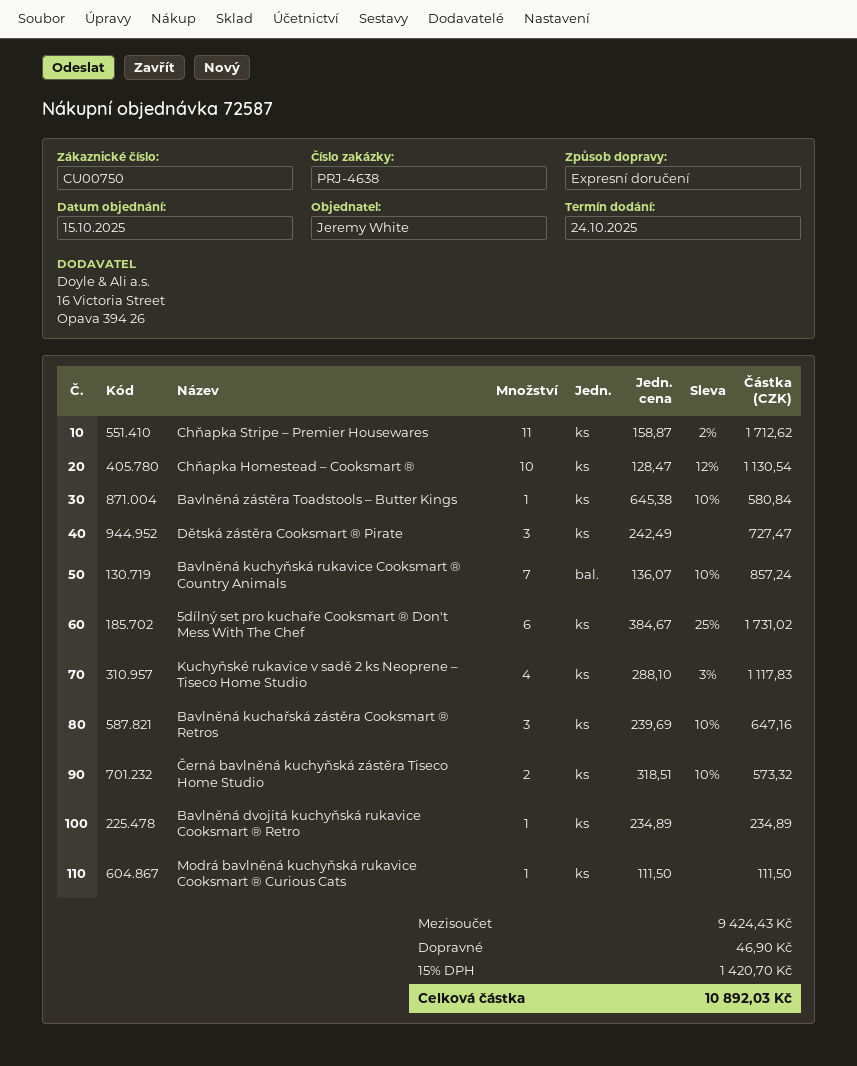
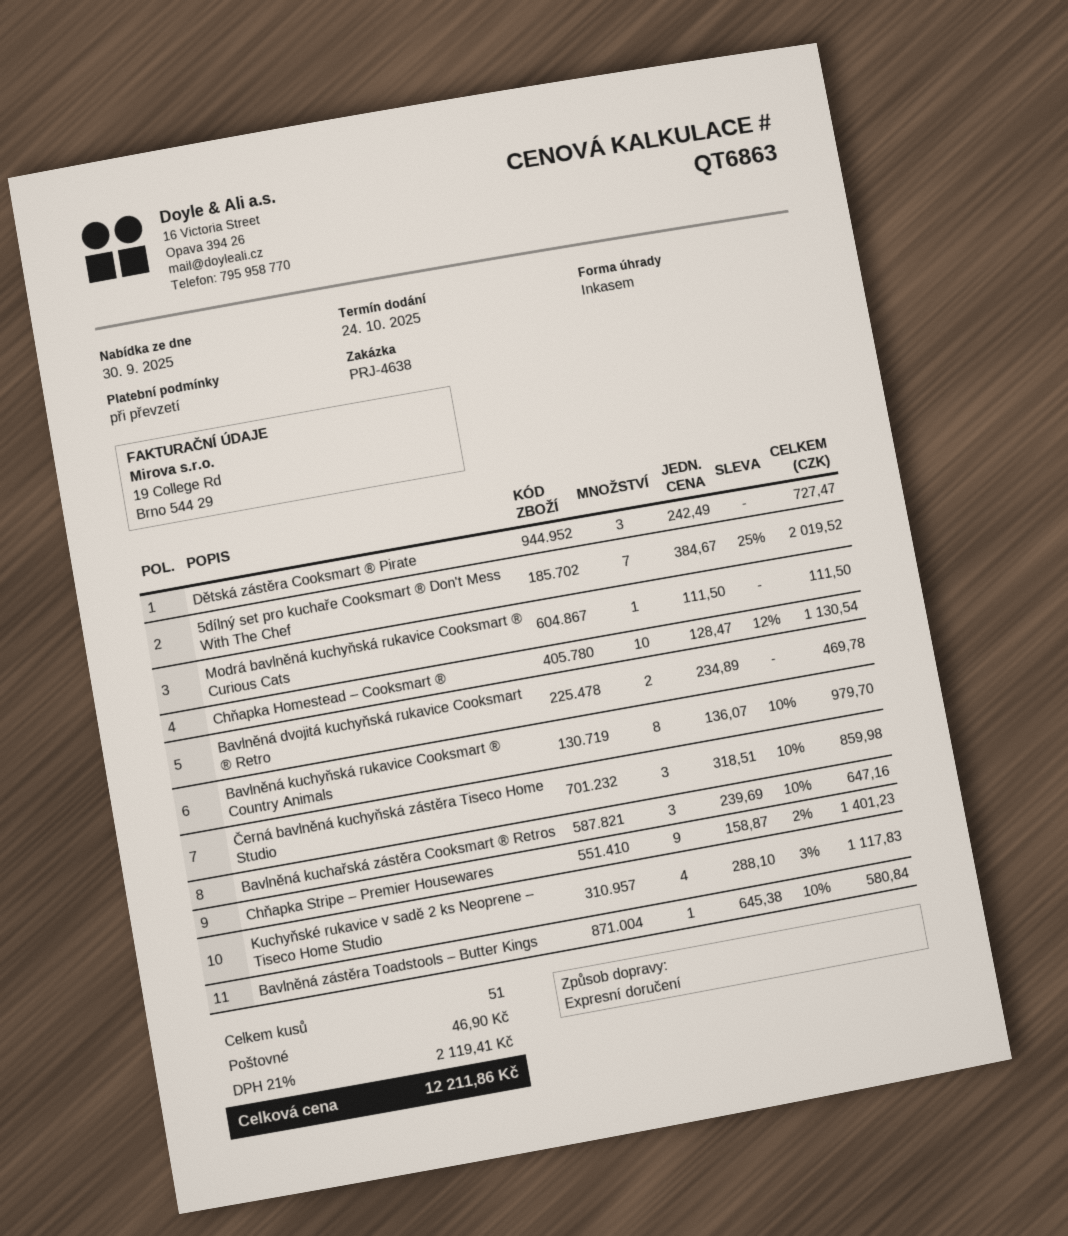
Chňapka Stripe – Premier Housewares: 11 x 158.87 - 2% = 1712.62 -> 9 x 158.87 - 2% = 1401.23
Bavlněná kuchyňská rukavice Cooksmart ® Country Animals: 7 x 136.07 - 10% = 857.24 -> 8 x 136.07 - 10% = 979.70
5dílný set pro kuchaře Cooksmart ® Don't Mess With The Chef: 6 x 384.67 - 25% = 1731.02 -> 7 x 384.67 - 25% = 2019.52
Černá bavlněná kuchyňská zástěra Tiseco Home Studio: 2 x 318.51 - 10% = 573.32 -> 3 x 318.51 - 10% = 859.98
Bavlněná dvojitá kuchyňská rukavice Cooksmart ® Retro: 1 x 234.89 = 234.89 -> 2 x 234.89 = 469.78
tax: 15% = 1420.70 -> 21% = 2119.41
total: 10892.03 -> 12211.86

